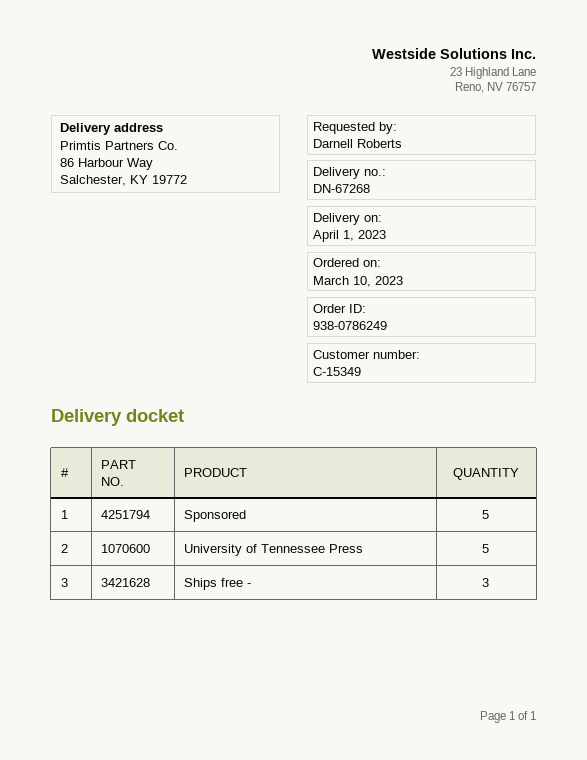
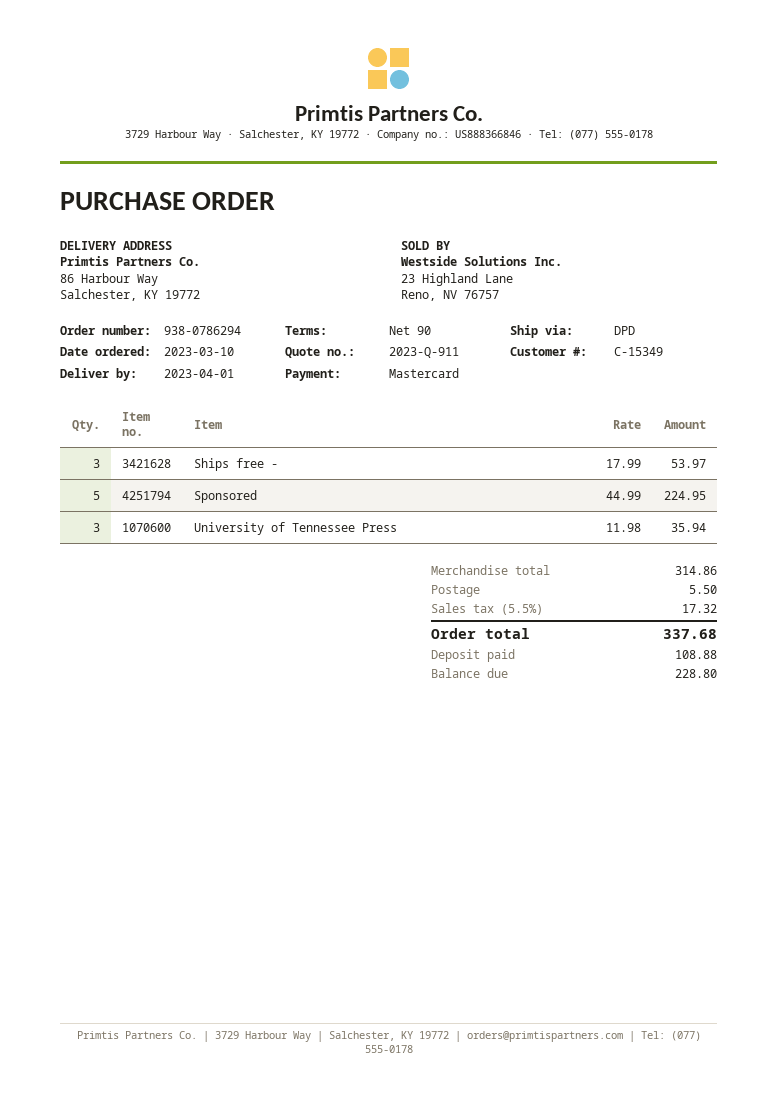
order number: 938-0786249 -> 938-0786294
University of Tennessee Press: 5 -> 3

